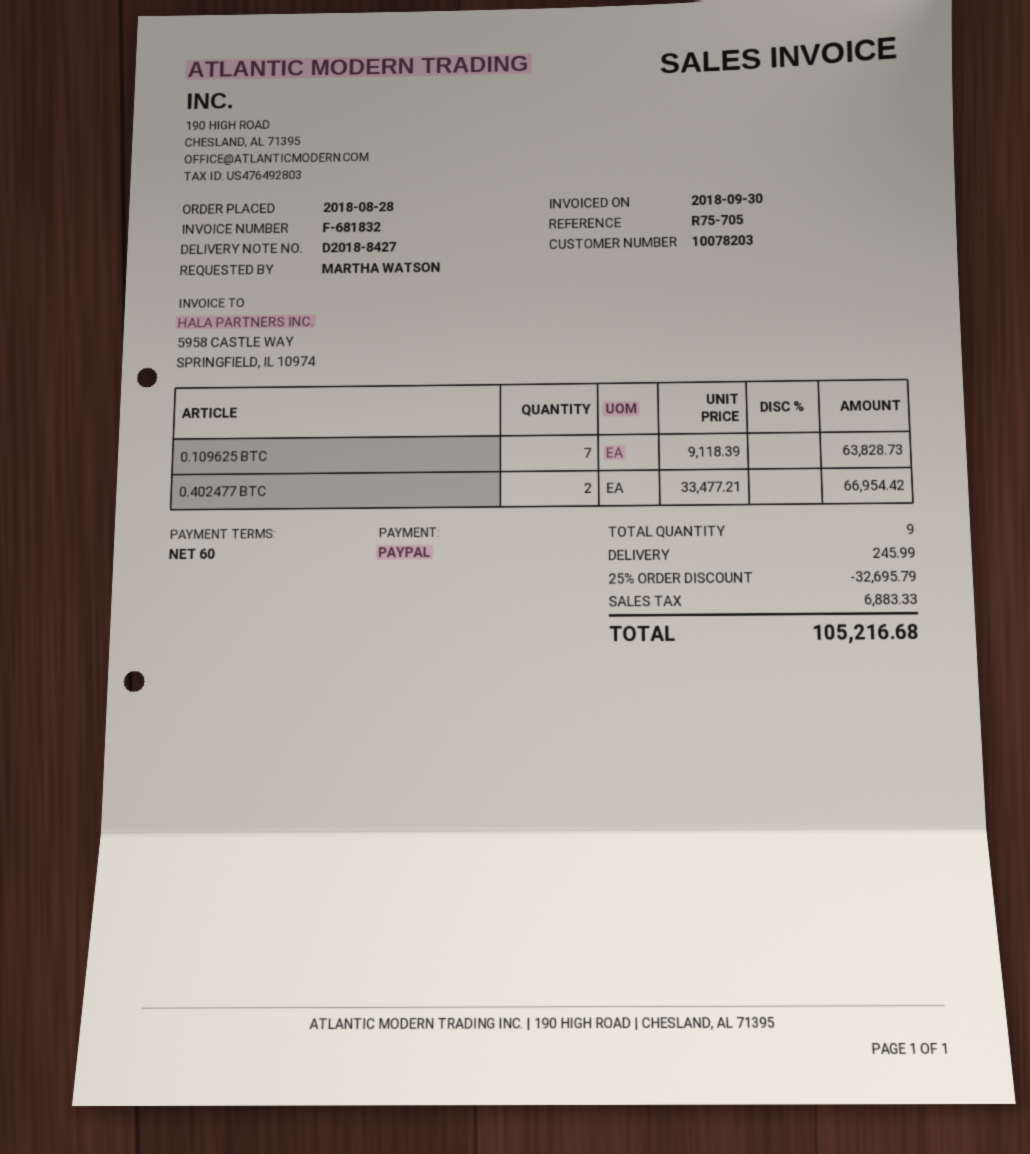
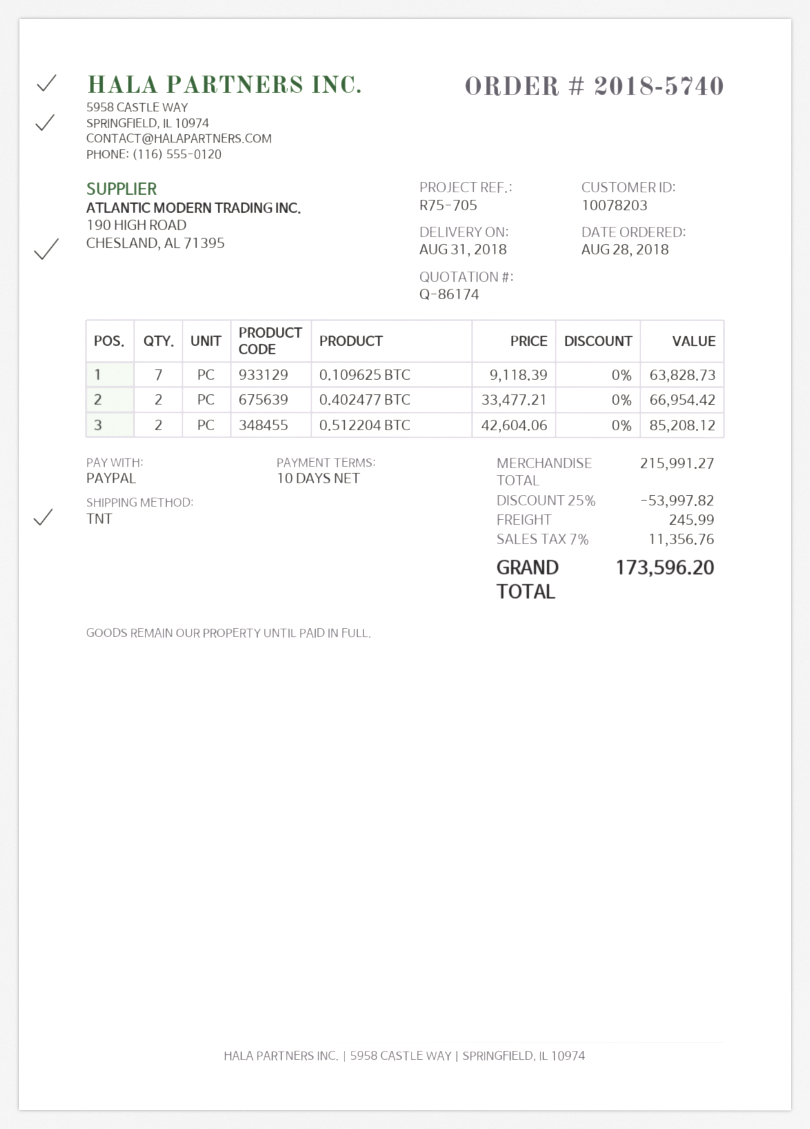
payment terms: 60 days -> 10 days
0.512204 BTC: none -> 2 x 42604.06 = 85208.12
discount: 25% = 32695.79 -> 25% = 53997.82
tax: 6883.33 -> 11356.76
total: 105216.68 -> 173596.20

